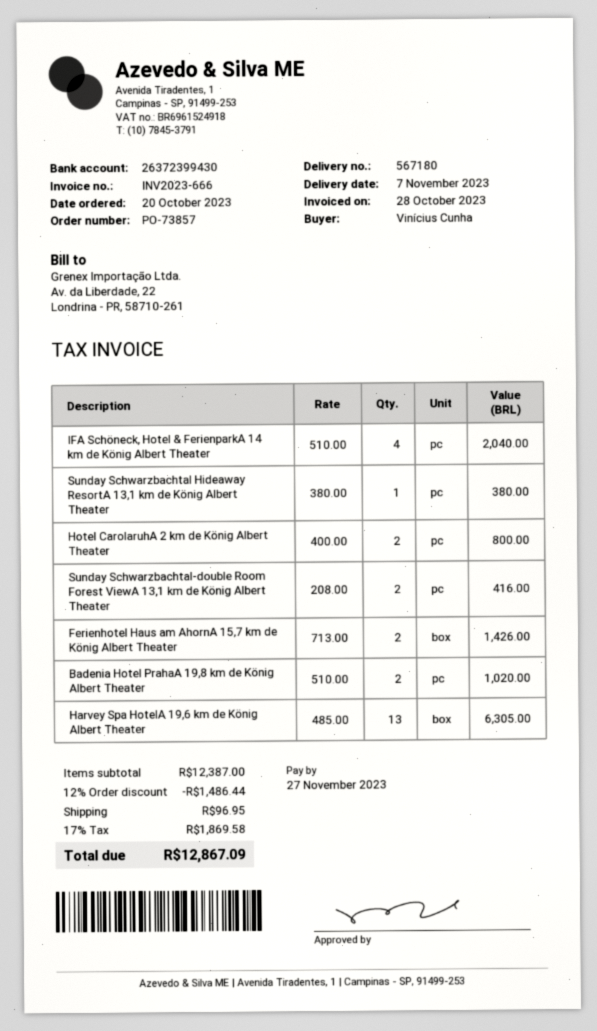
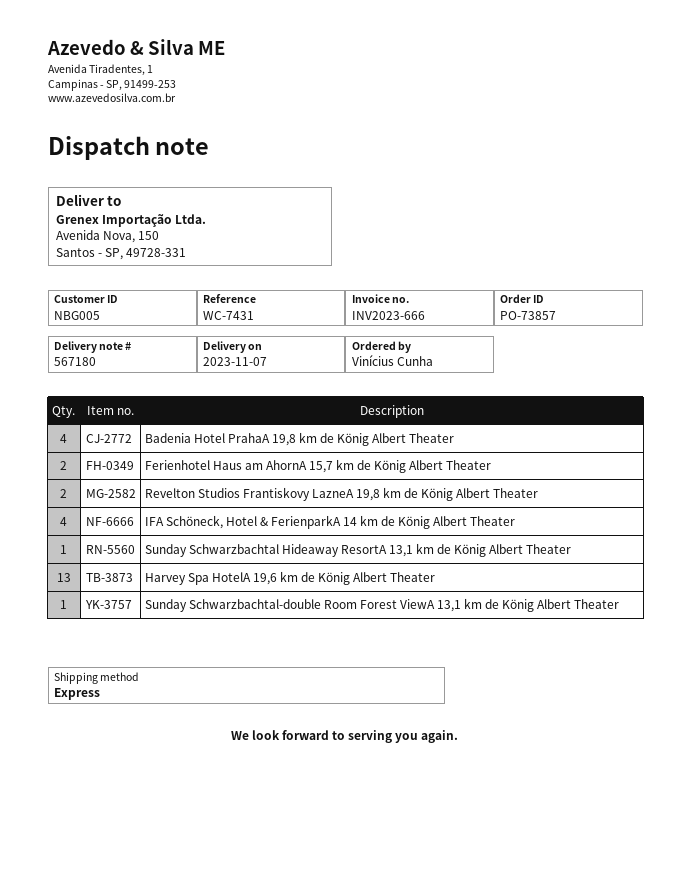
Hotel CarolaruhA 2 km de König Albert Theater: 2 -> none
Sunday Schwarzbachtal-double Room Forest ViewA 13,1 km de König Albert Theater: 2 -> 1
Badenia Hotel PrahaA 19,8 km de König Albert Theater: 2 -> 4
Revelton Studios Frantiskovy LazneA 19,8 km de König Albert Theater: none -> 2

